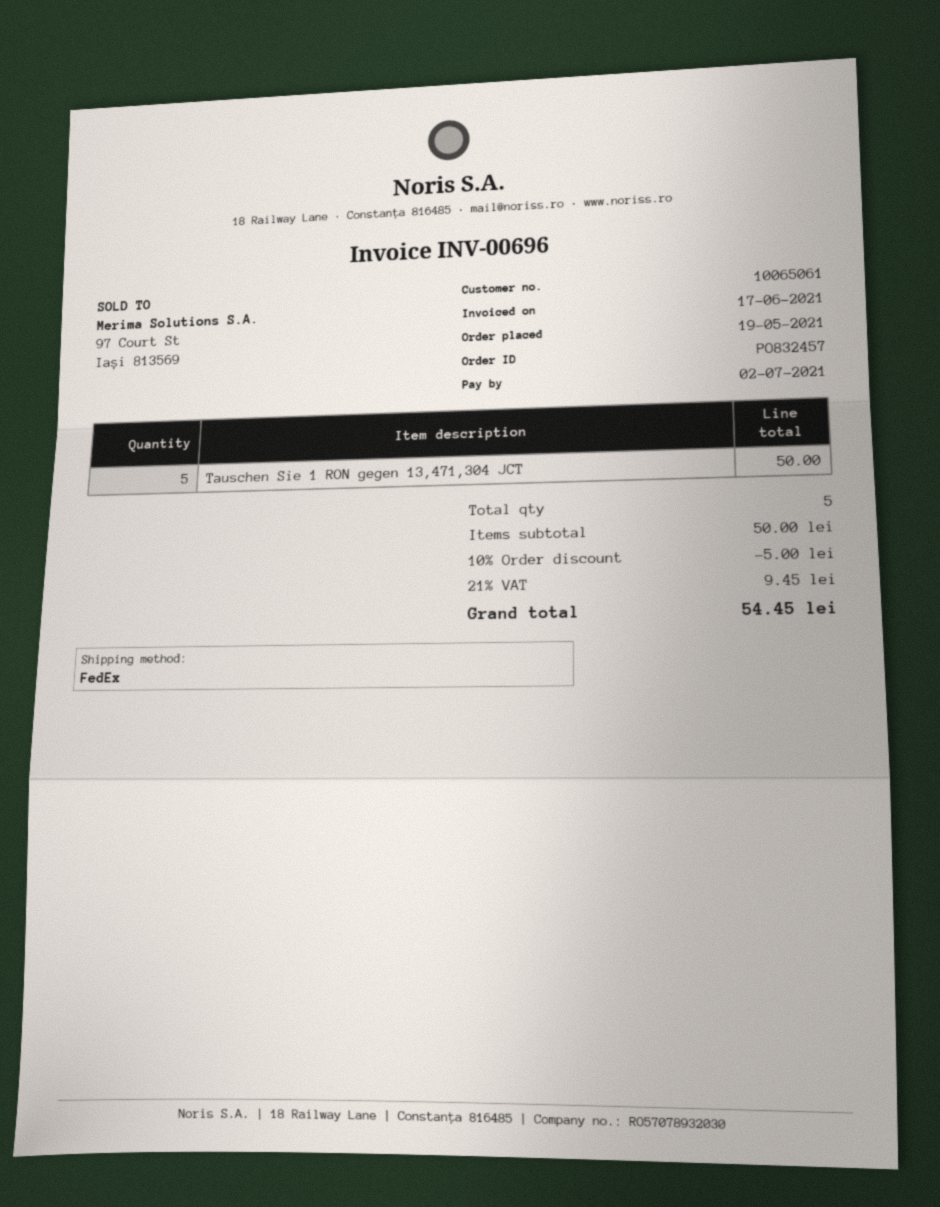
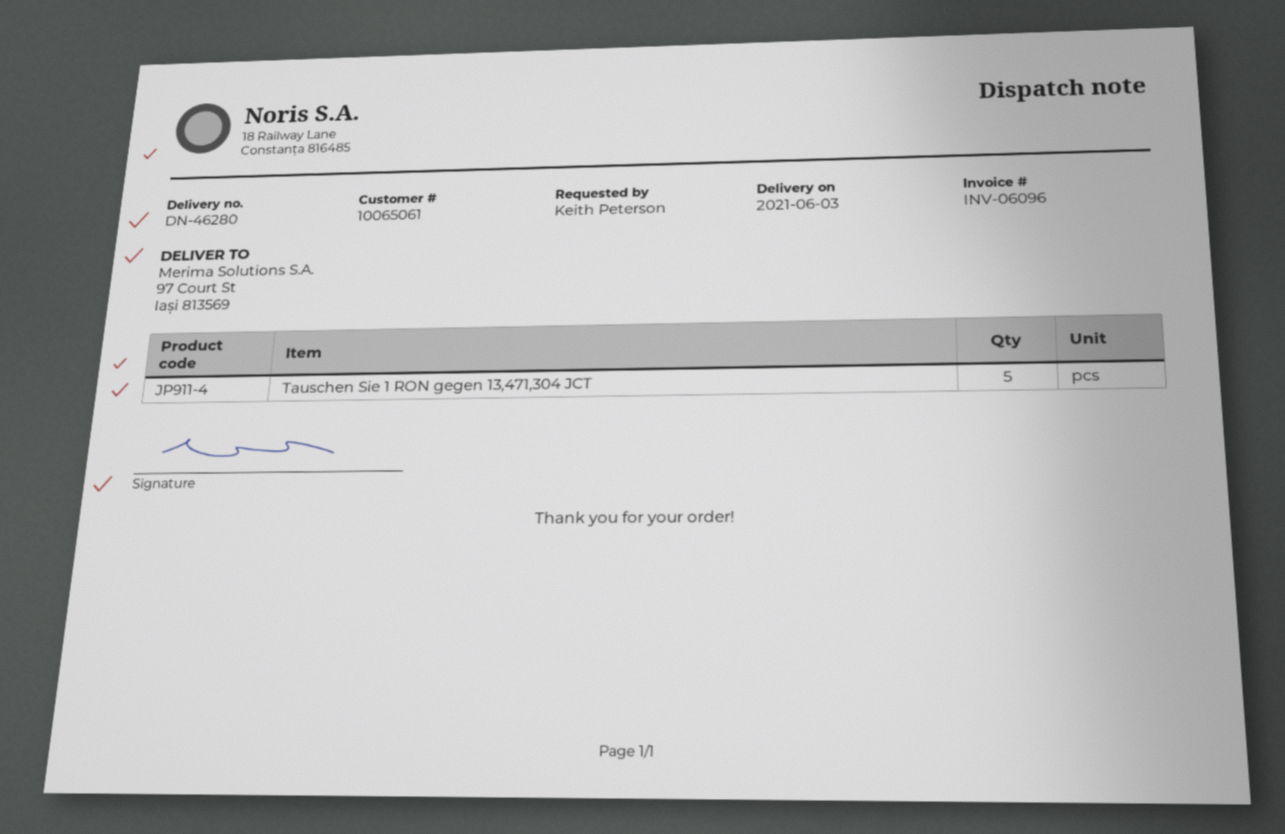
invoice number: INV-00696 -> INV-06096

